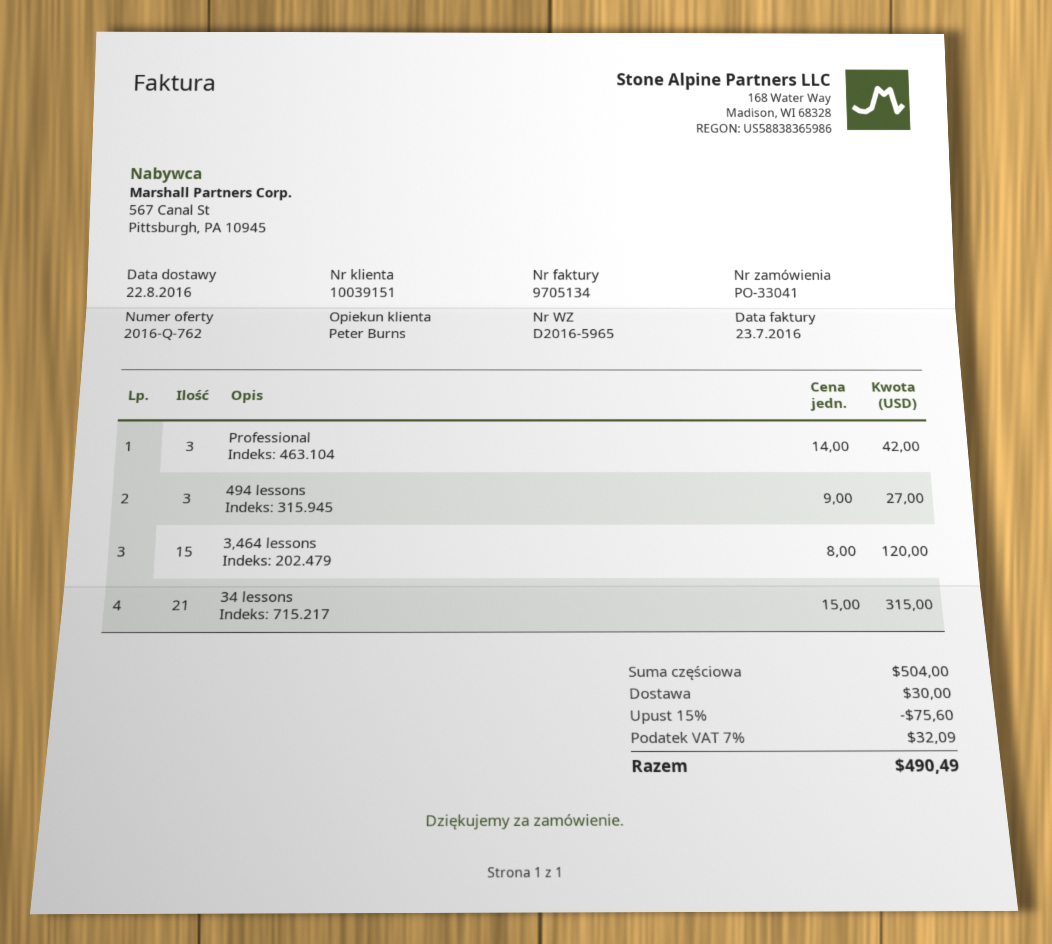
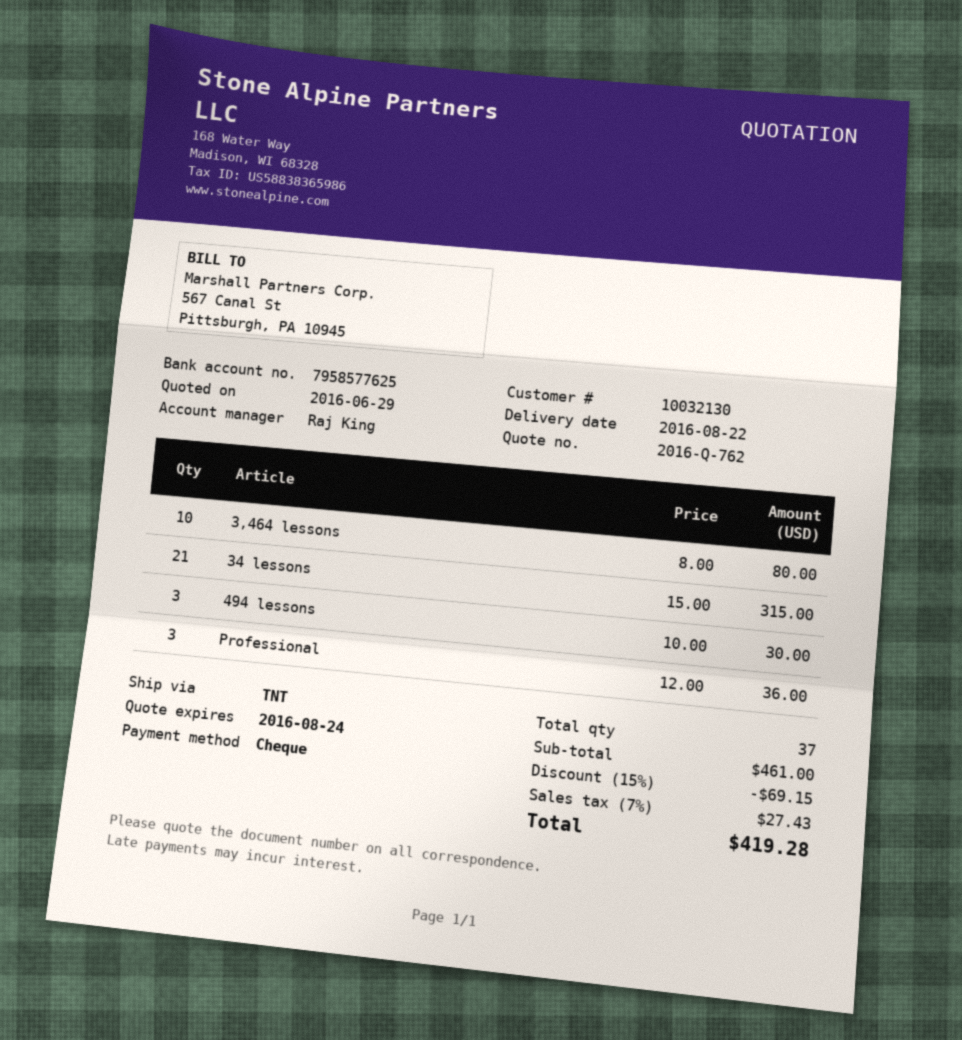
customer number: 10039151 -> 10032130
sales rep: Peter Burns -> Raj King
Professional: 3 x 14.00 = 42.00 -> 3 x 12.00 = 36.00
494 lessons: 3 x 9.00 = 27.00 -> 3 x 10.00 = 30.00
3,464 lessons: 15 x 8.00 = 120.00 -> 10 x 8.00 = 80.00
subtotal: 504.00 -> 461.00
discount: 15% = 75.60 -> 15% = 69.15
shipping: 30.00 -> none
tax: 7% = 32.09 -> 7% = 27.43
total: 490.49 -> 419.28

